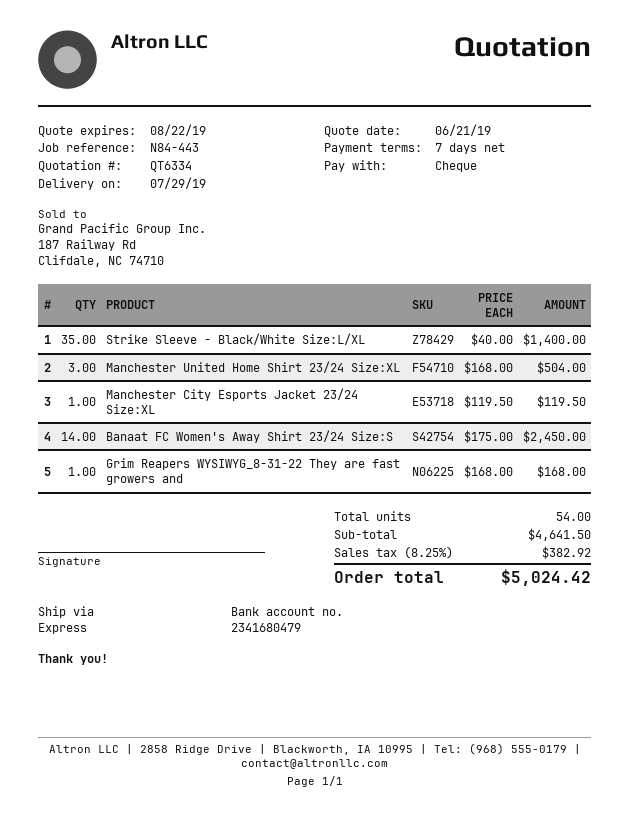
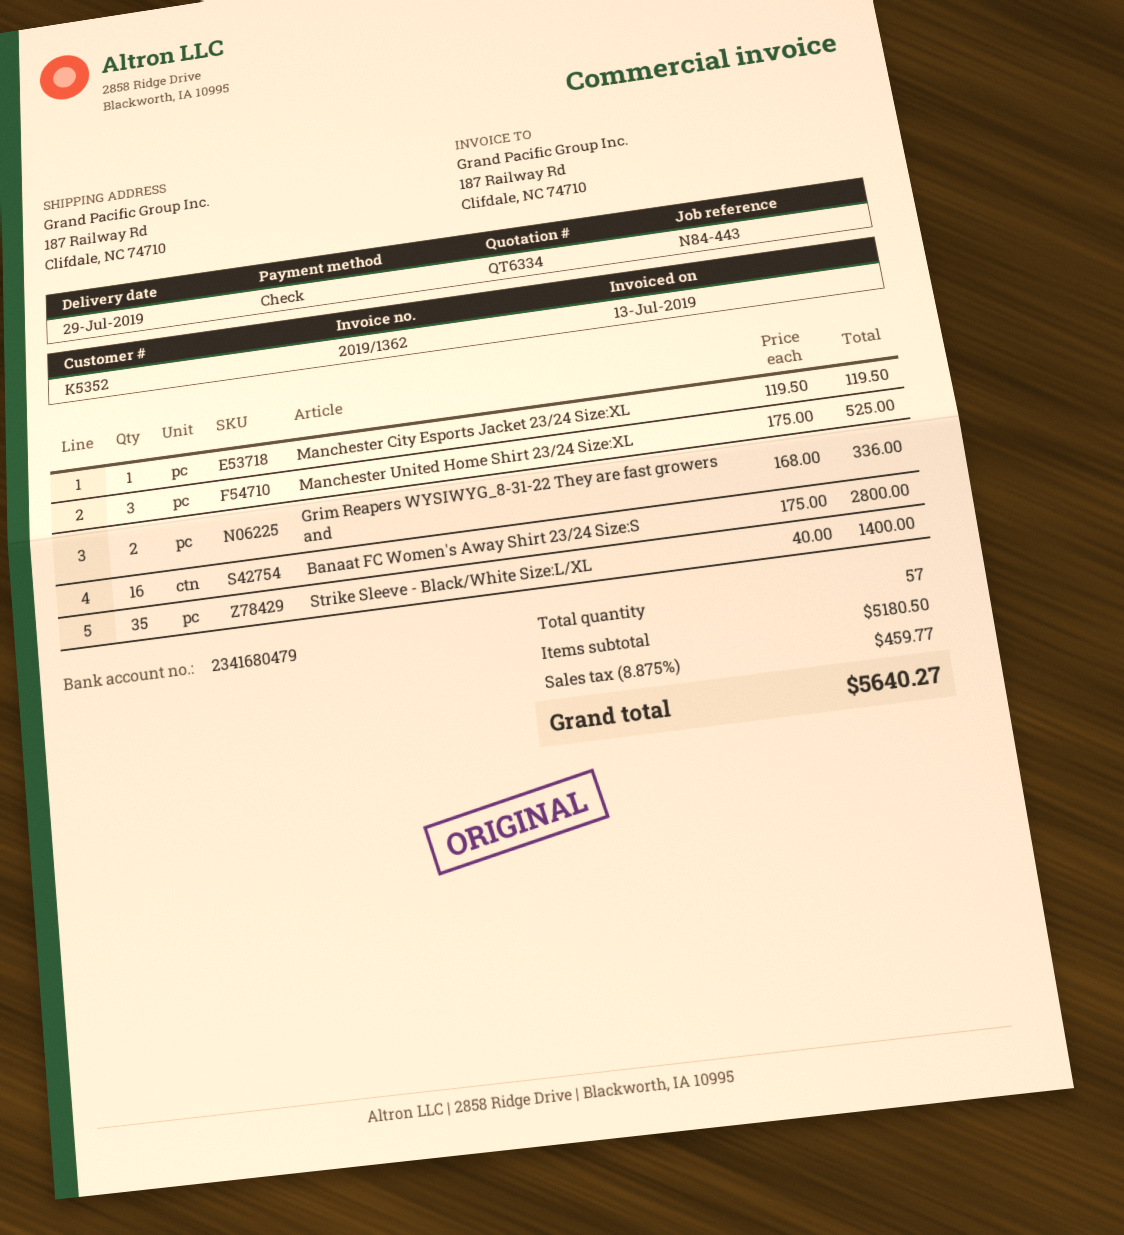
Manchester United Home Shirt 23/24 Size:XL: 3 x 168.00 = 504.00 -> 3 x 175.00 = 525.00
Banaat FC Women's Away Shirt 23/24 Size:S: 14 x 175.00 = 2450.00 -> 16 x 175.00 = 2800.00
Grim Reapers WYSIWYG_8-31-22 They are fast growers and: 1 x 168.00 = 168.00 -> 2 x 168.00 = 336.00
total quantity: 54 -> 57
subtotal: 4641.50 -> 5180.50
tax: 8.25% = 382.92 -> 8.875% = 459.77
total: 5024.42 -> 5640.27

